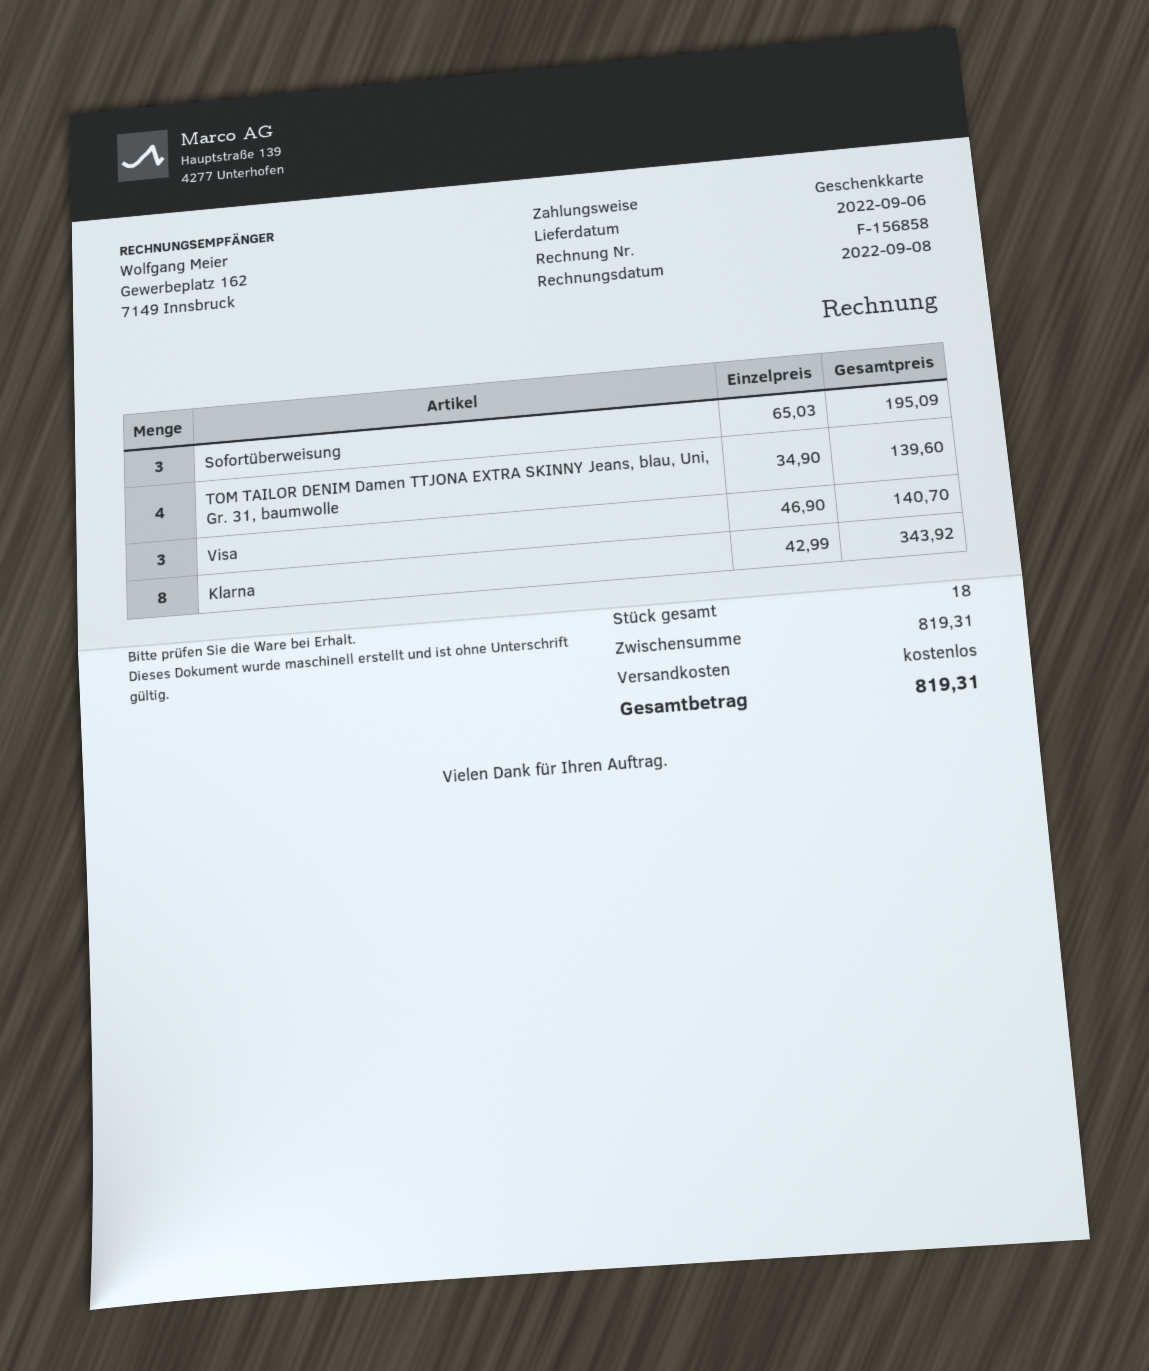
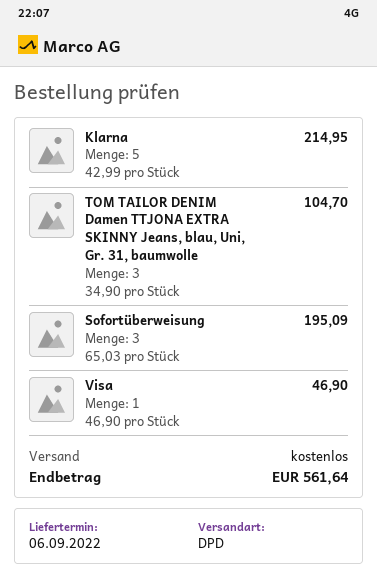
TOM TAILOR DENIM Damen TTJONA EXTRA SKINNY Jeans, blau, Uni, Gr. 31, baumwolle: 4 x 34.90 = 139.60 -> 3 x 34.90 = 104.70
Visa: 3 x 46.90 = 140.70 -> 1 x 46.90 = 46.90
Klarna: 8 x 42.99 = 343.92 -> 5 x 42.99 = 214.95
total: 819.31 -> 561.64

